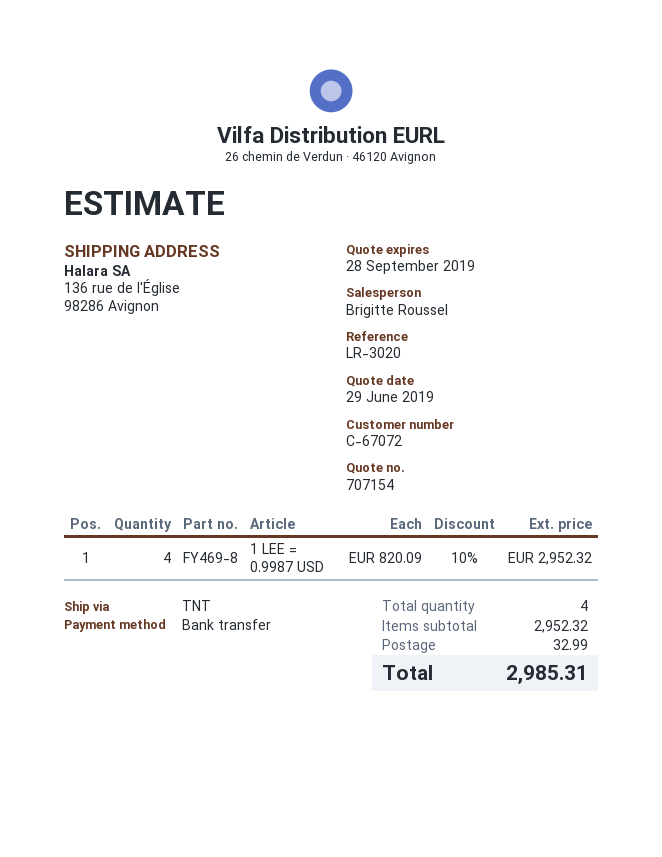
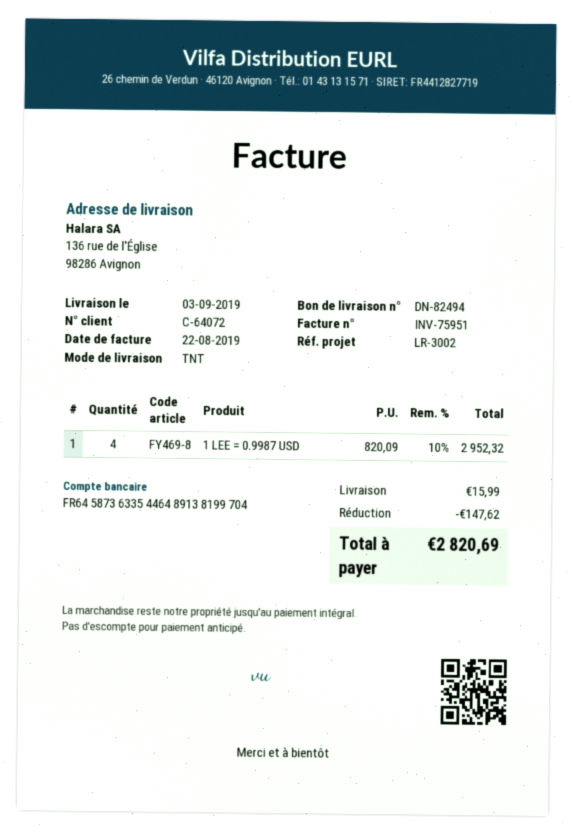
customer number: C-67072 -> C-64072
reference: LR-3020 -> LR-3002
discount: none -> 147.62
shipping: 32.99 -> 15.99
total: 2985.31 -> 2820.69

